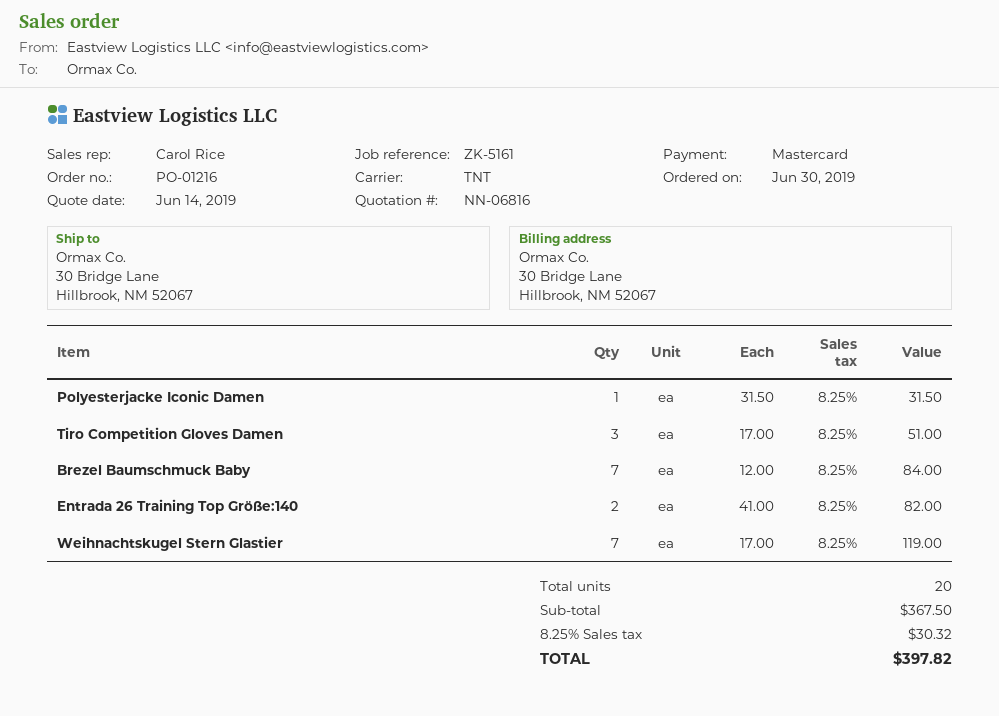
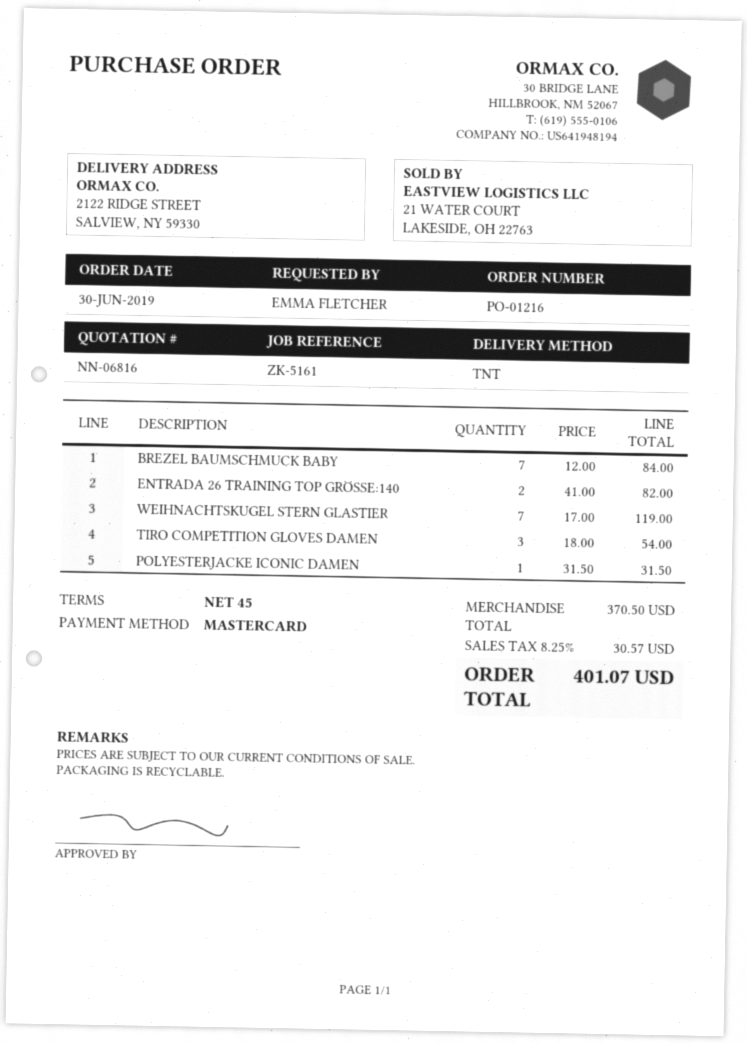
ship to: 30 Bridge Lane, Hillbrook, NM 52067 -> 2122 RIDGE STREET, SALVIEW, NY 59330
Tiro Competition Gloves Damen: 3 x 17.00 = 51.00 -> 3 x 18.00 = 54.00
subtotal: 367.50 -> 370.50
tax: 8.25% = 30.32 -> 8.25% = 30.57
total: 397.82 -> 401.07

